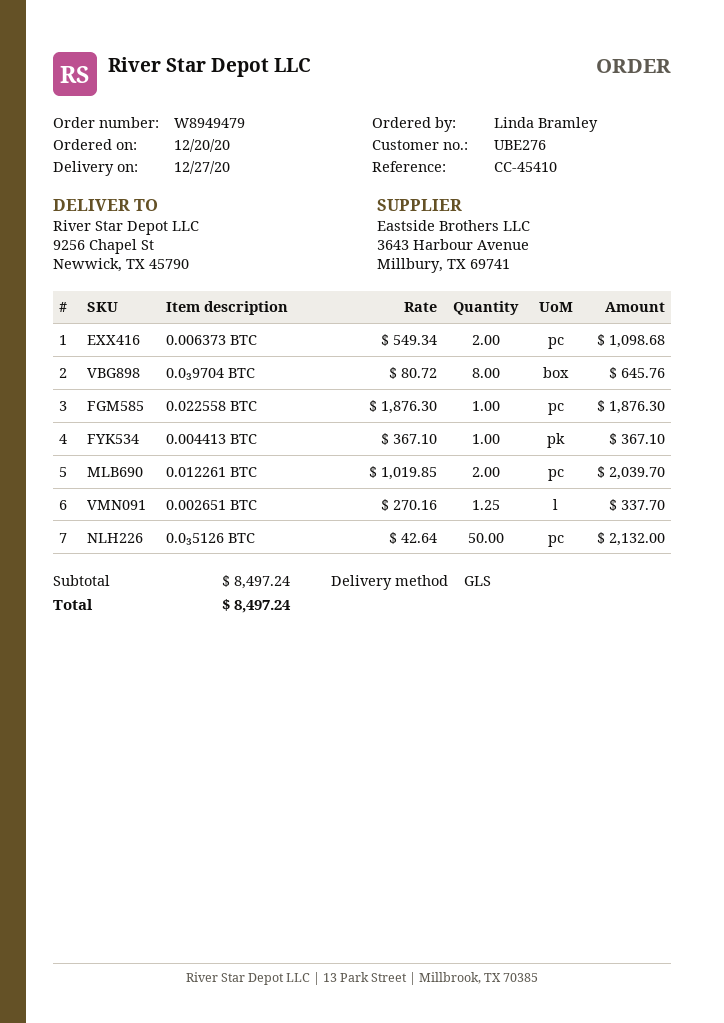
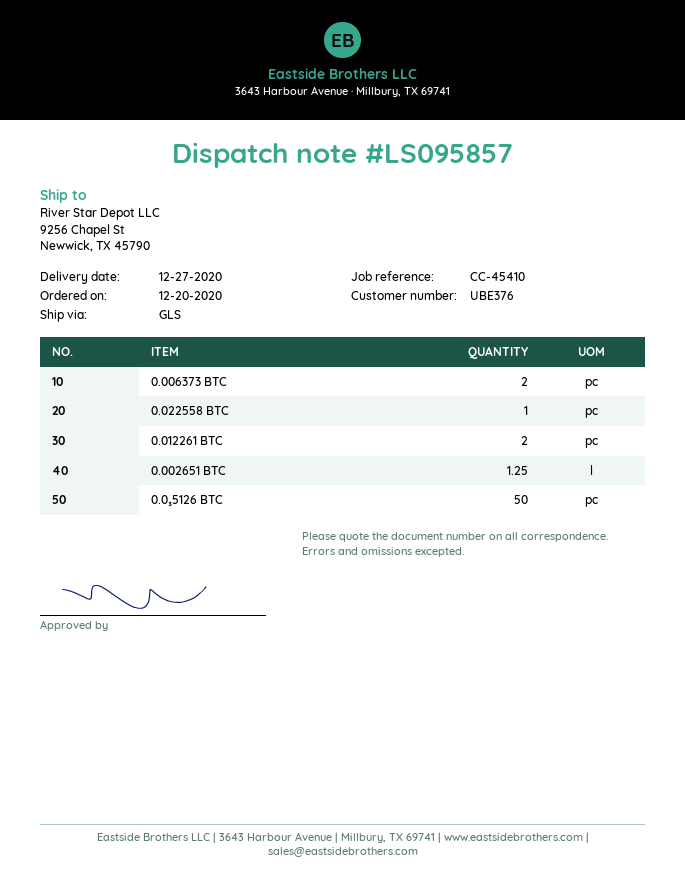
customer number: UBE276 -> UBE376
0.0₃9704 BTC: 8 -> none
0.004413 BTC: 1 -> none

